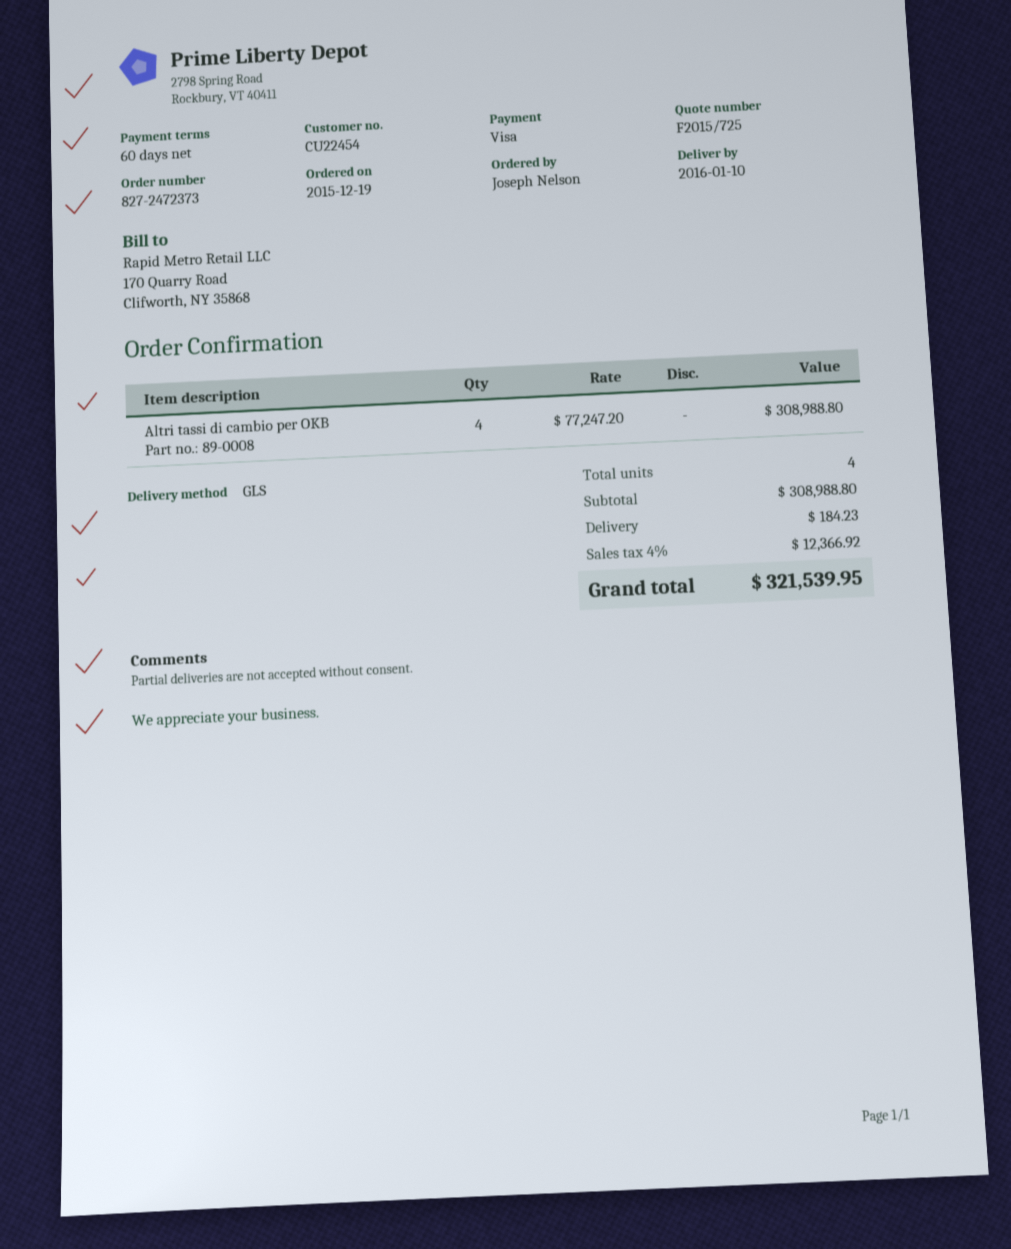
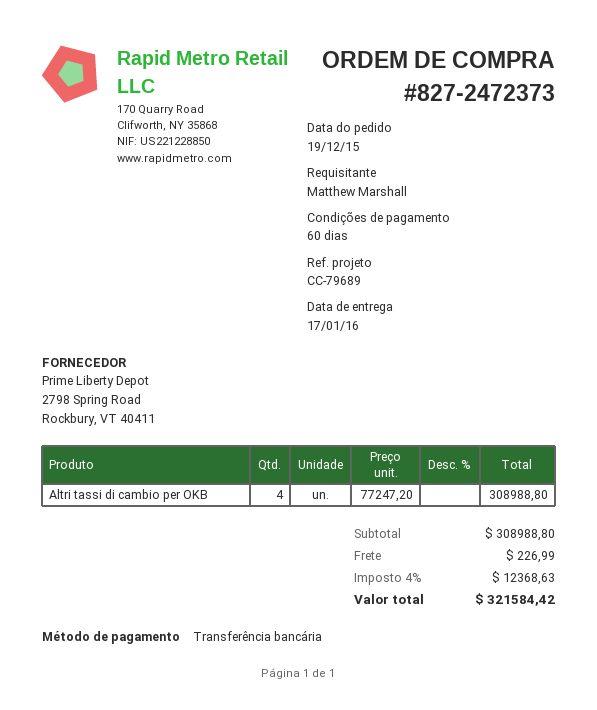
delivery date: 2016-01-10 -> 2016-01-17
ordered by: Joseph Nelson -> Matthew Marshall
payment method: Visa -> bank transfer
shipping: 184.23 -> 226.99
tax: 4% = 12366.92 -> 4% = 12368.63
total: 321539.95 -> 321584.42

